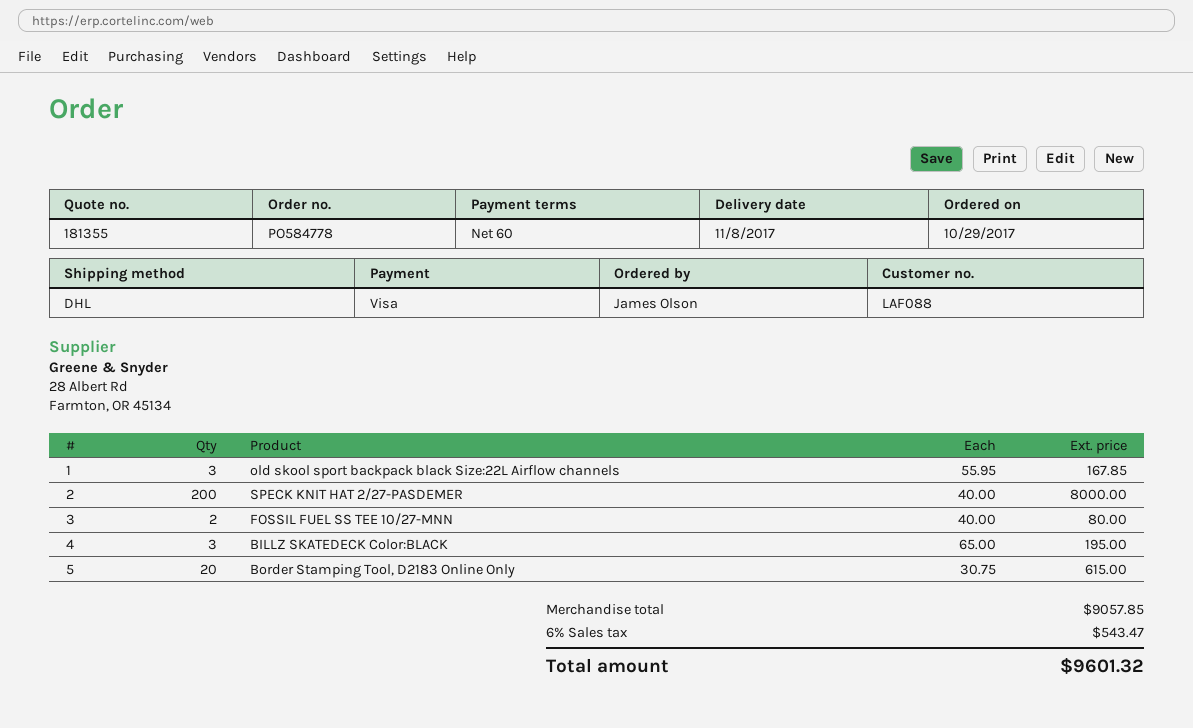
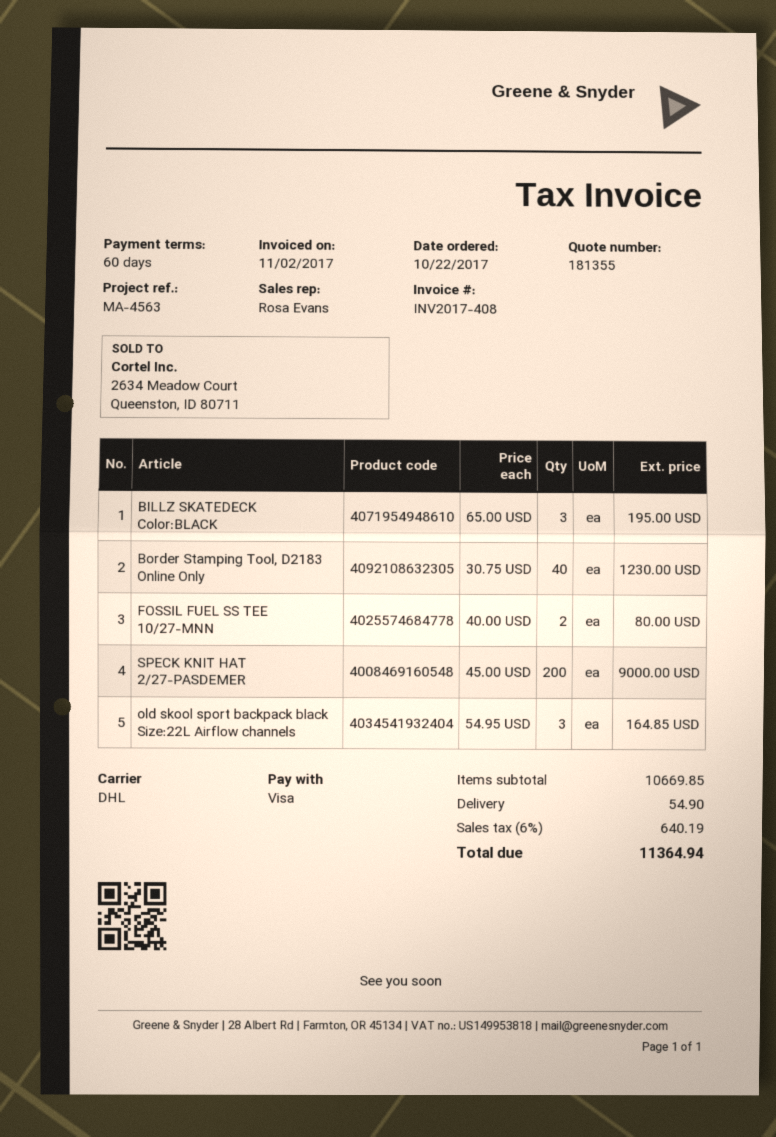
order date: 2017-10-29 -> 2017-10-22
old skool sport backpack black Size:22L Airflow channels: 3 x 55.95 = 167.85 -> 3 x 54.95 = 164.85
SPECK KNIT HAT 2/27-PASDEMER: 200 x 40.00 = 8000.00 -> 200 x 45.00 = 9000.00
Border Stamping Tool, D2183 Online Only: 20 x 30.75 = 615.00 -> 40 x 30.75 = 1230.00
subtotal: 9057.85 -> 10669.85
shipping: none -> 54.90
tax: 6% = 543.47 -> 6% = 640.19
total: 9601.32 -> 11364.94

